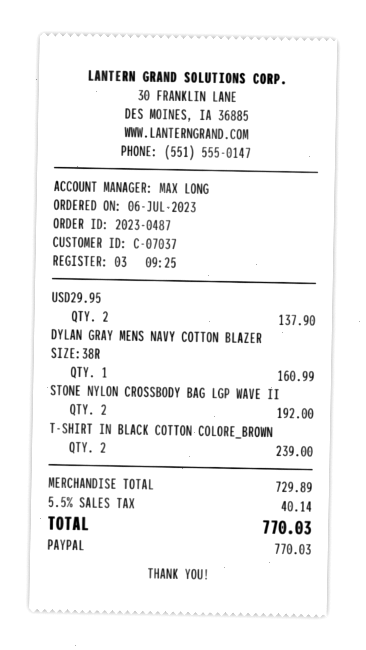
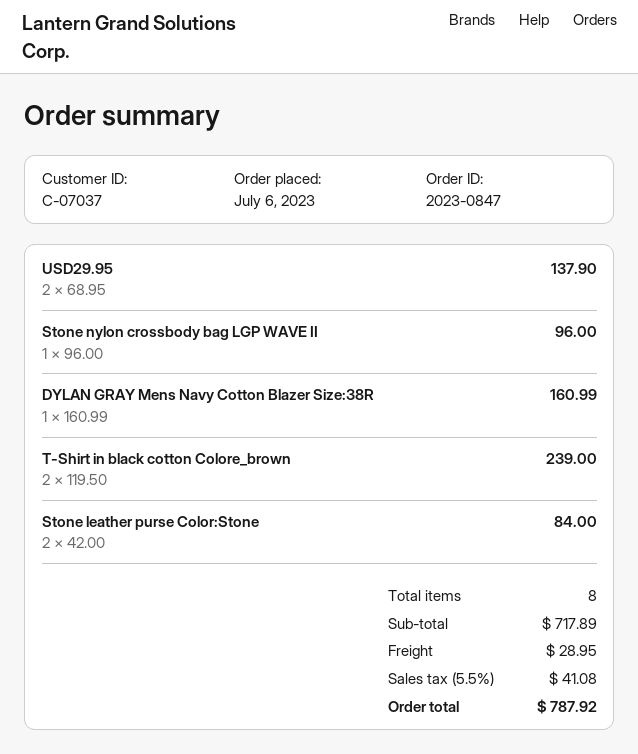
order number: 2023-0487 -> 2023-0847
STONE NYLON CROSSBODY BAG LGP WAVE II: 2 for 192.00 -> 1 for 96.00
Stone leather purse Color:Stone: none -> 2 for 84.00
subtotal: 729.89 -> 717.89
shipping: none -> 28.95
tax: 5.5% = 40.14 -> 5.5% = 41.08
total: 770.03 -> 787.92

